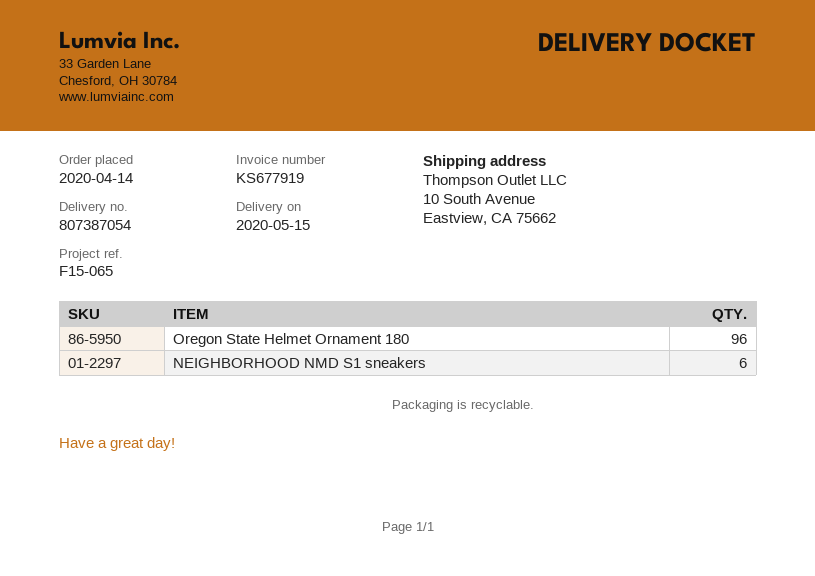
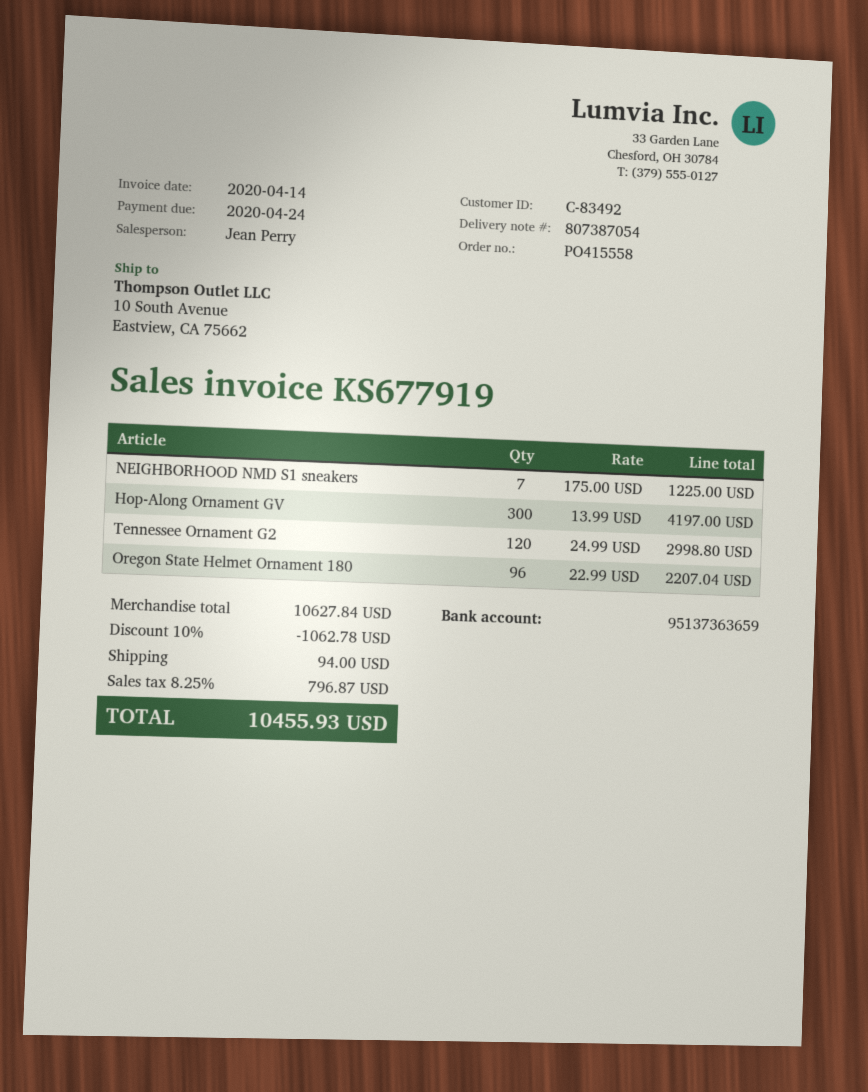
NEIGHBORHOOD NMD S1 sneakers: 6 -> 7
Hop-Along Ornament GV: none -> 300
Tennessee Ornament G2: none -> 120

